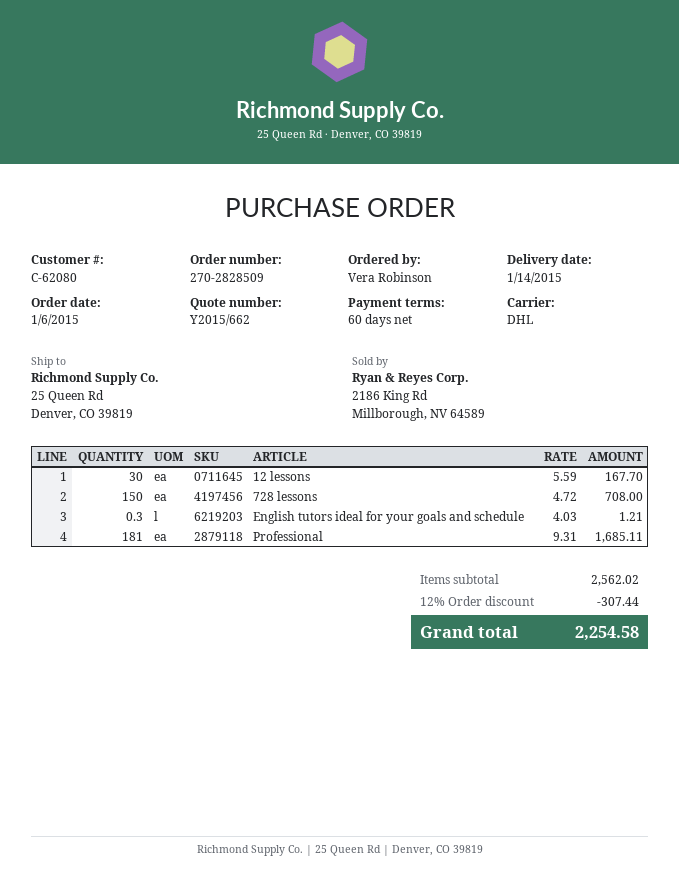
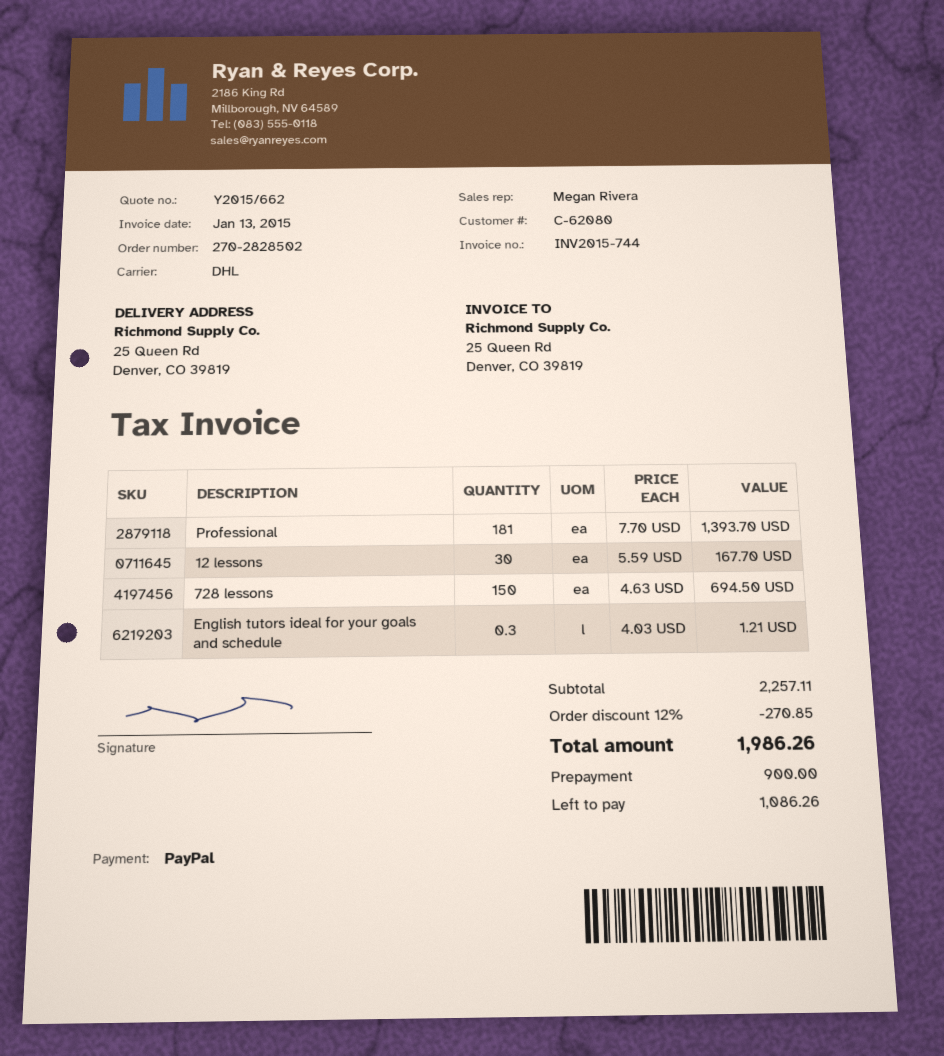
order number: 270-2828509 -> 270-2828502
728 lessons: 150 x 4.72 = 708.00 -> 150 x 4.63 = 694.50
Professional: 181 x 9.31 = 1685.11 -> 181 x 7.70 = 1393.70
subtotal: 2562.02 -> 2257.11
discount: 12% = 307.44 -> 12% = 270.85
total: 2254.58 -> 1986.26

